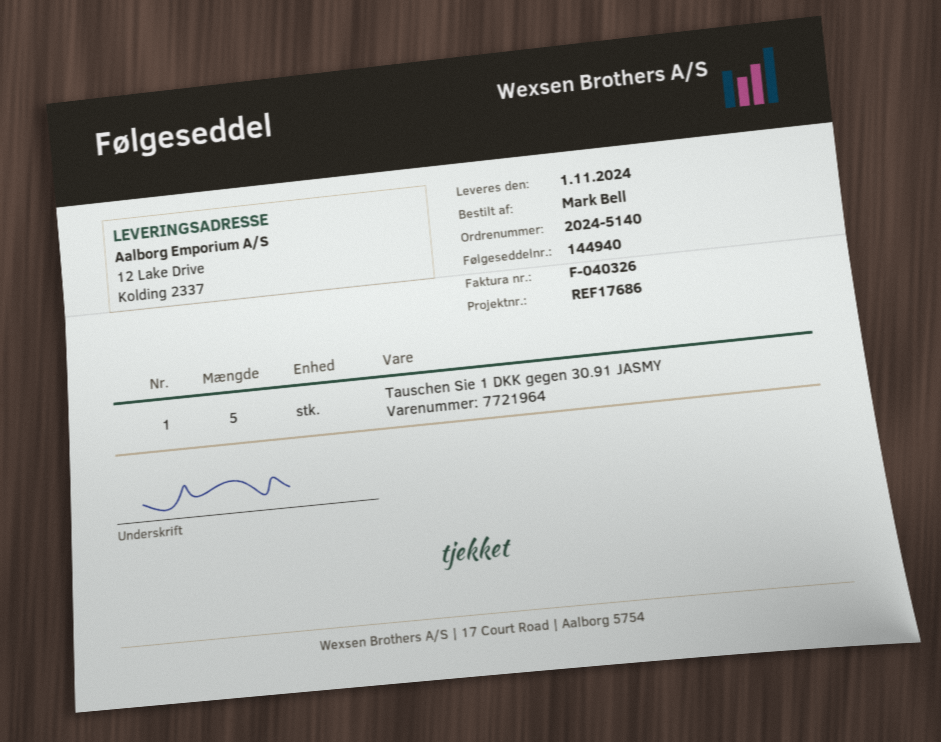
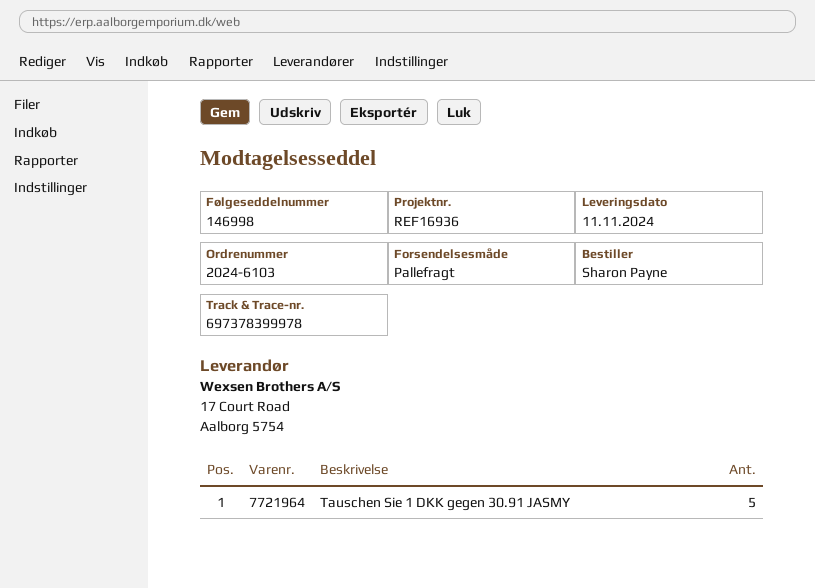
order number: 2024-5140 -> 2024-6103
delivery note number: 144940 -> 146998
delivery date: 2024-11-01 -> 2024-11-11
reference: REF17686 -> REF16936
ordered by: Mark Bell -> Sharon Payne

